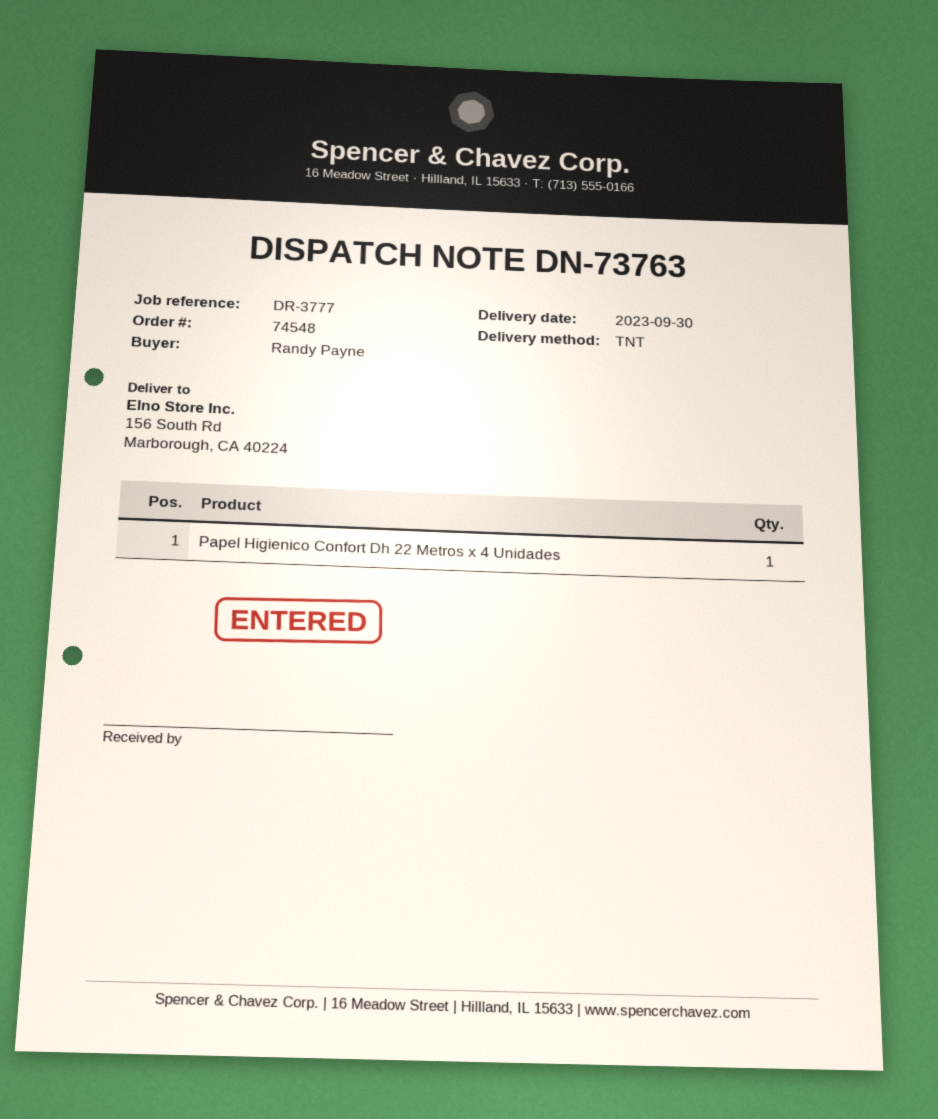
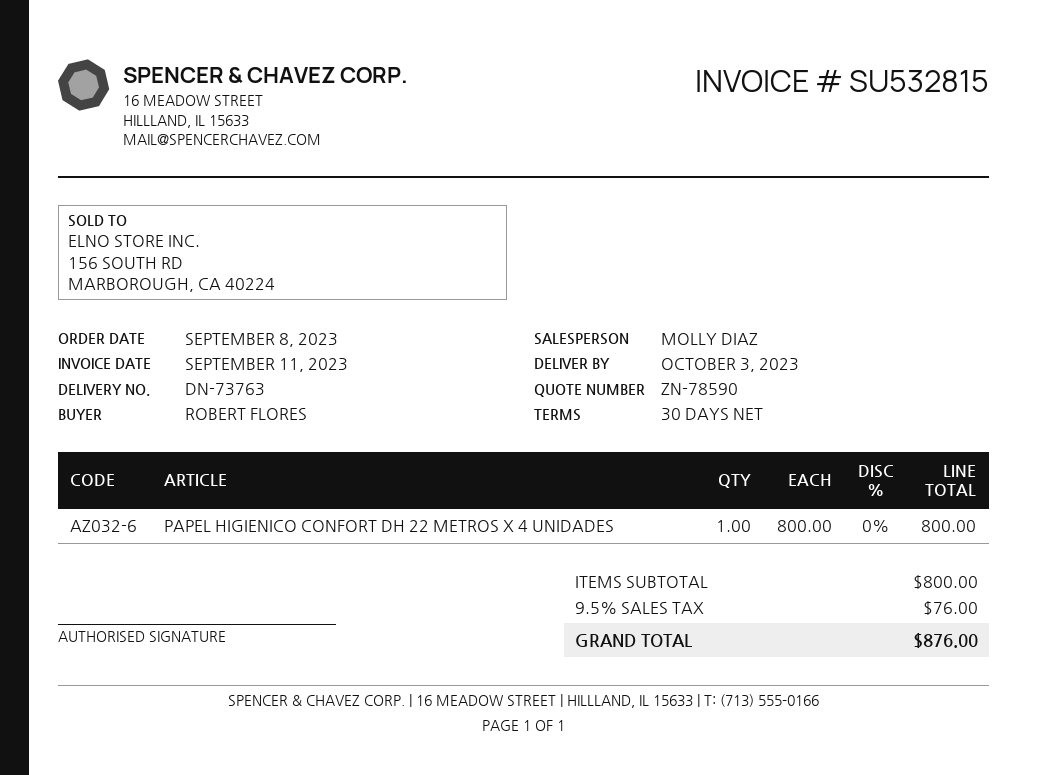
delivery date: 2023-09-30 -> 2023-10-03
ordered by: Randy Payne -> ROBERT FLORES

